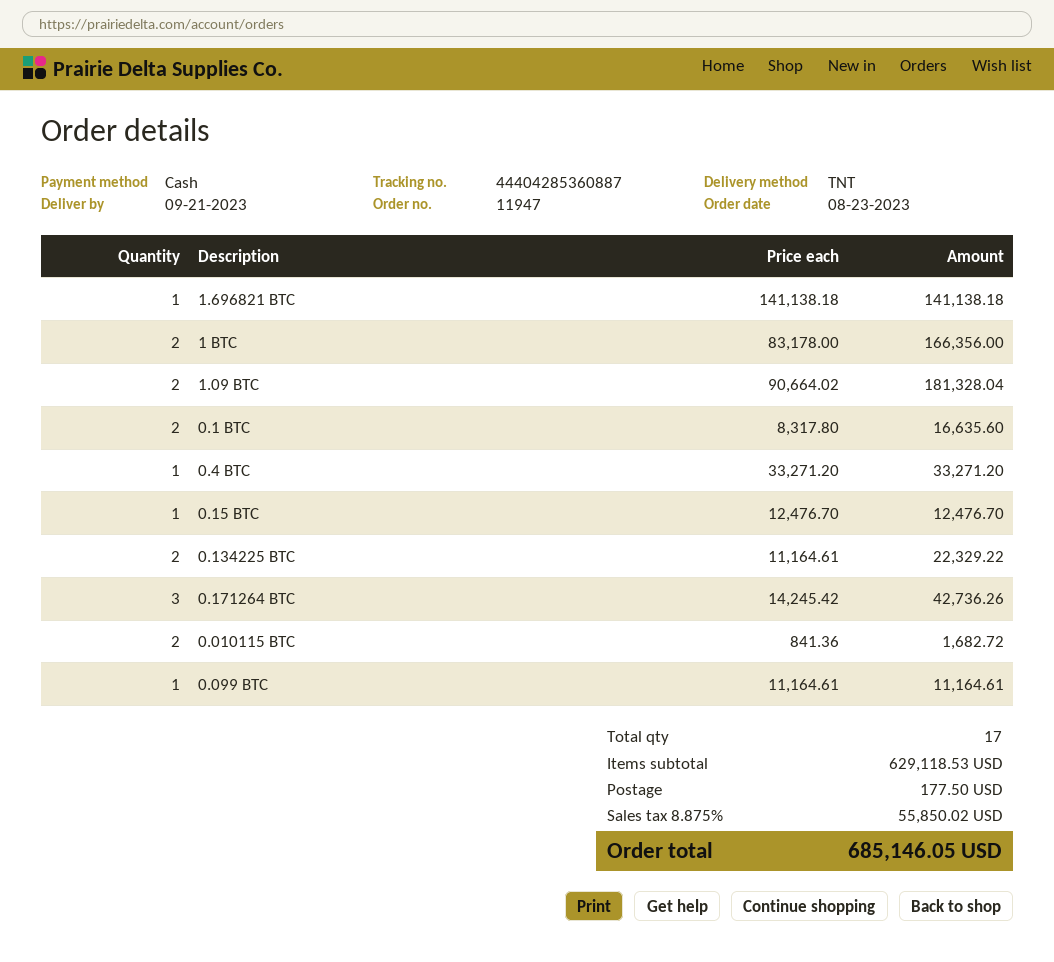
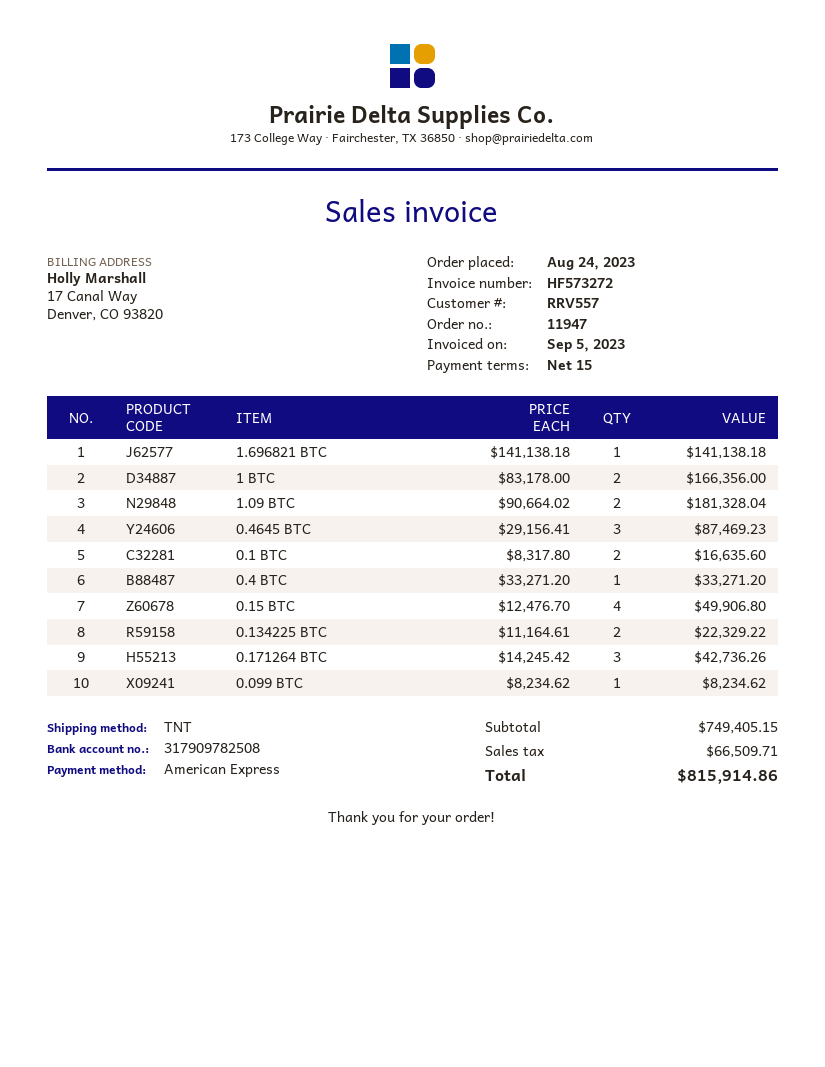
order date: 2023-08-23 -> 2023-08-24
payment method: cash -> American Express
0.15 BTC: 1 x 12476.70 = 12476.70 -> 4 x 12476.70 = 49906.80
0.010115 BTC: 2 x 841.36 = 1682.72 -> none
0.099 BTC: 1 x 11164.61 = 11164.61 -> 1 x 8234.62 = 8234.62
0.4645 BTC: none -> 3 x 29156.41 = 87469.23
subtotal: 629118.53 -> 749405.15
shipping: 177.50 -> none
tax: 55850.02 -> 66509.71
total: 685146.05 -> 815914.86

